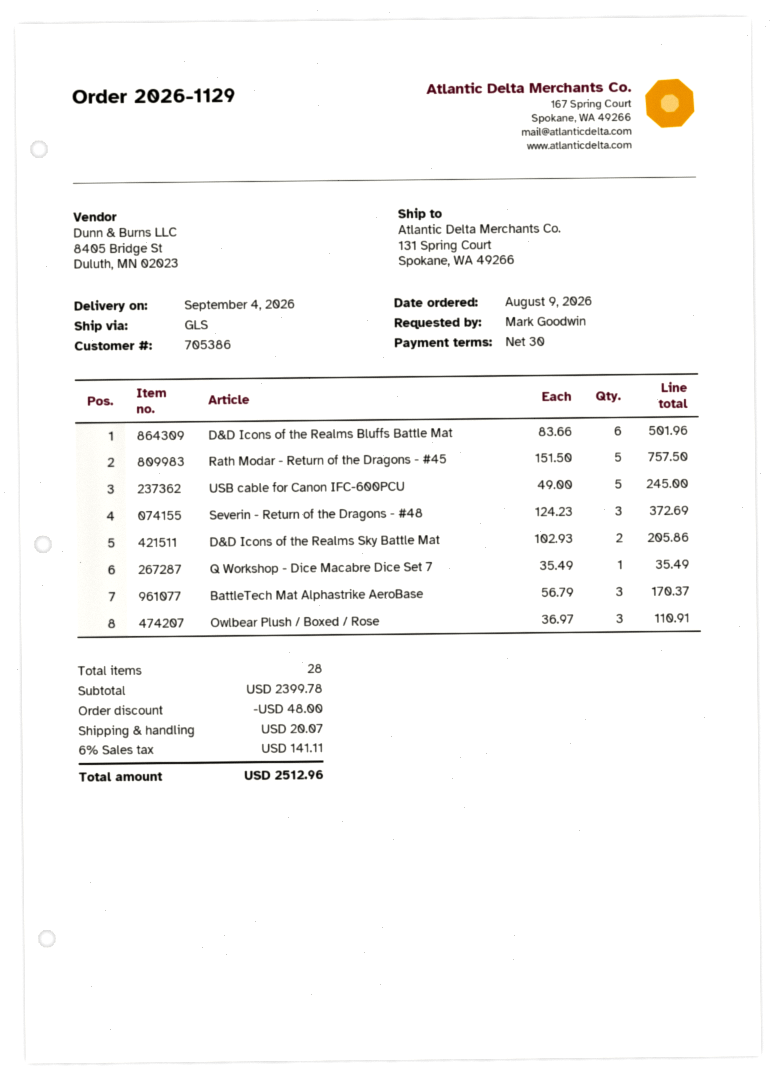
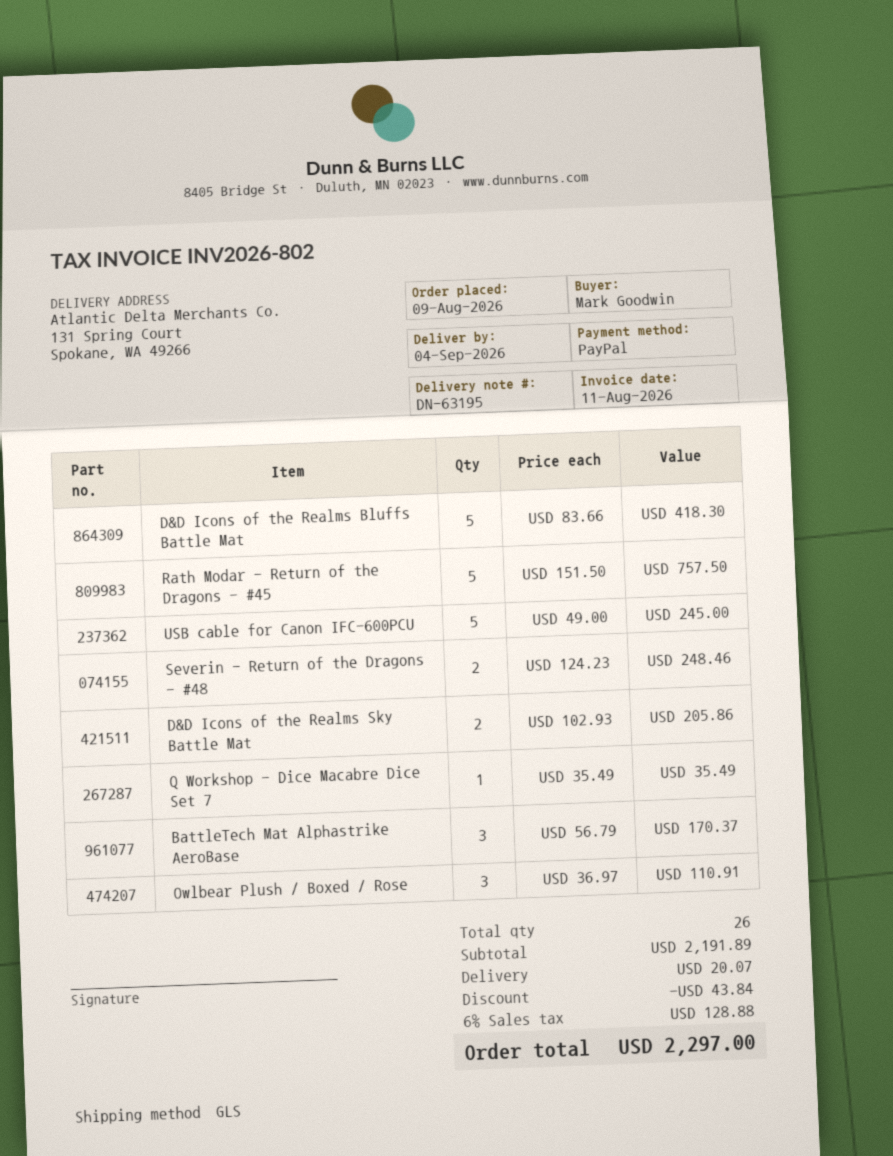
D&D Icons of the Realms Bluffs Battle Mat: 6 x 83.66 = 501.96 -> 5 x 83.66 = 418.30
Severin - Return of the Dragons - #48: 3 x 124.23 = 372.69 -> 2 x 124.23 = 248.46
total quantity: 28 -> 26
subtotal: 2399.78 -> 2191.89
discount: 48.00 -> 43.84
tax: 6% = 141.11 -> 6% = 128.88
total: 2512.96 -> 2297.00

